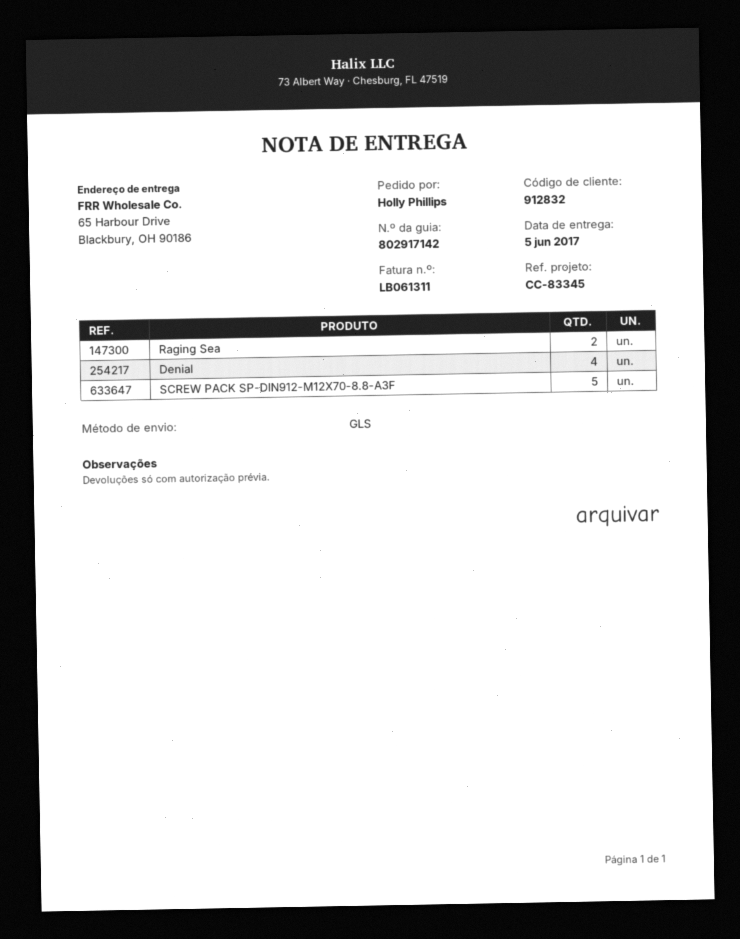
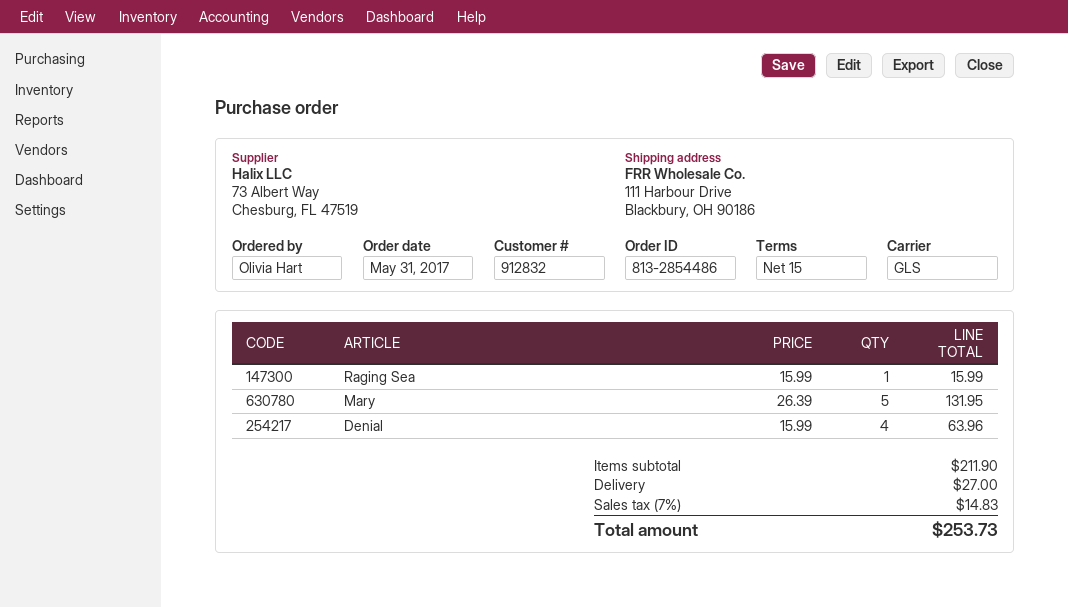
ordered by: Holly Phillips -> Olivia Hart
ship to: 65 Harbour Drive, Blackbury, OH 90186 -> 111 Harbour Drive, Blackbury, OH 90186
Raging Sea: 2 -> 1
SCREW PACK SP-DIN912-M12X70-8.8-A3F: 5 -> none
Mary: none -> 5

